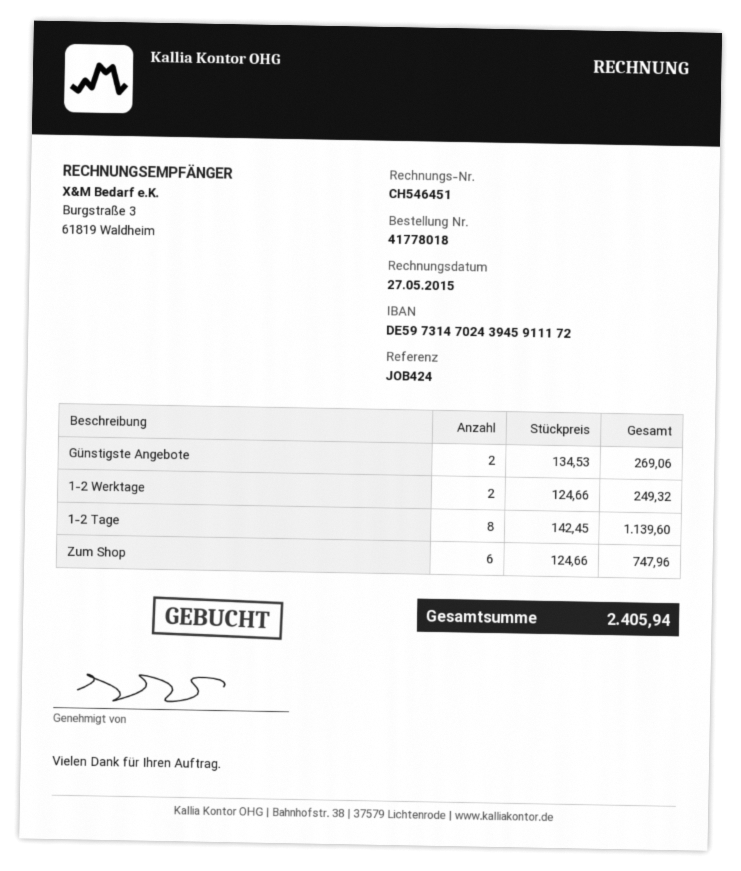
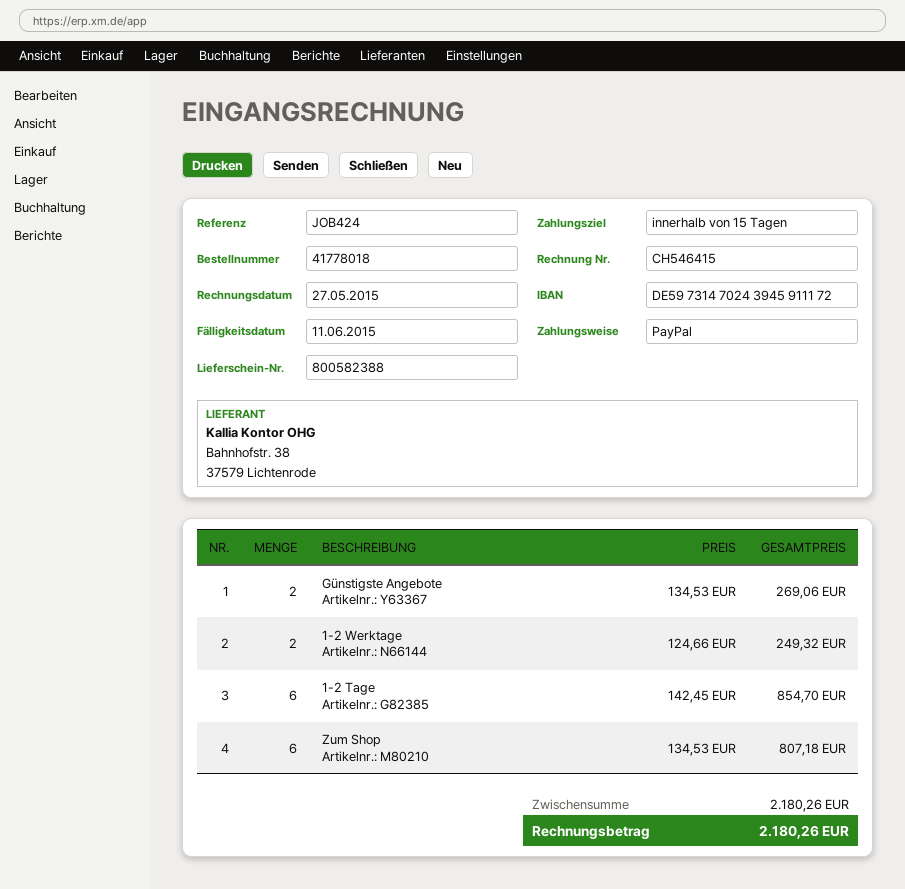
invoice number: CH546451 -> CH546415
1-2 Tage: 8 x 142.45 = 1139.60 -> 6 x 142.45 = 854.70
Zum Shop: 6 x 124.66 = 747.96 -> 6 x 134.53 = 807.18
total: 2405.94 -> 2180.26

